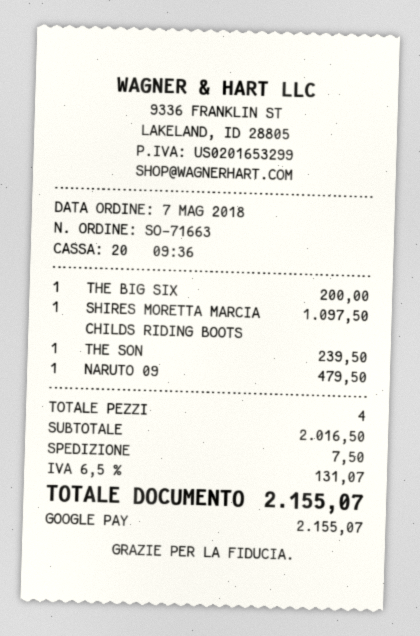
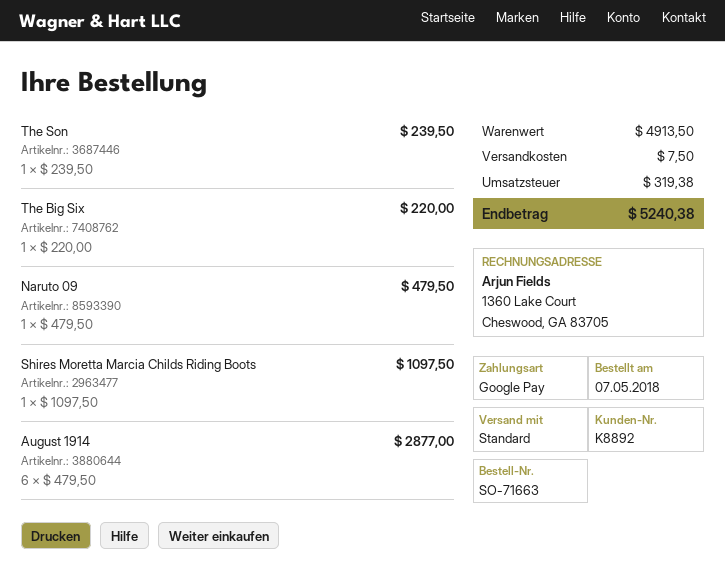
THE BIG SIX: 1 x 200.00 = 200.00 -> 1 x 220.00 = 220.00
August 1914: none -> 6 x 479.50 = 2877.00
subtotal: 2016.50 -> 4913.50
tax: 131.07 -> 319.38
total: 2155.07 -> 5240.38

